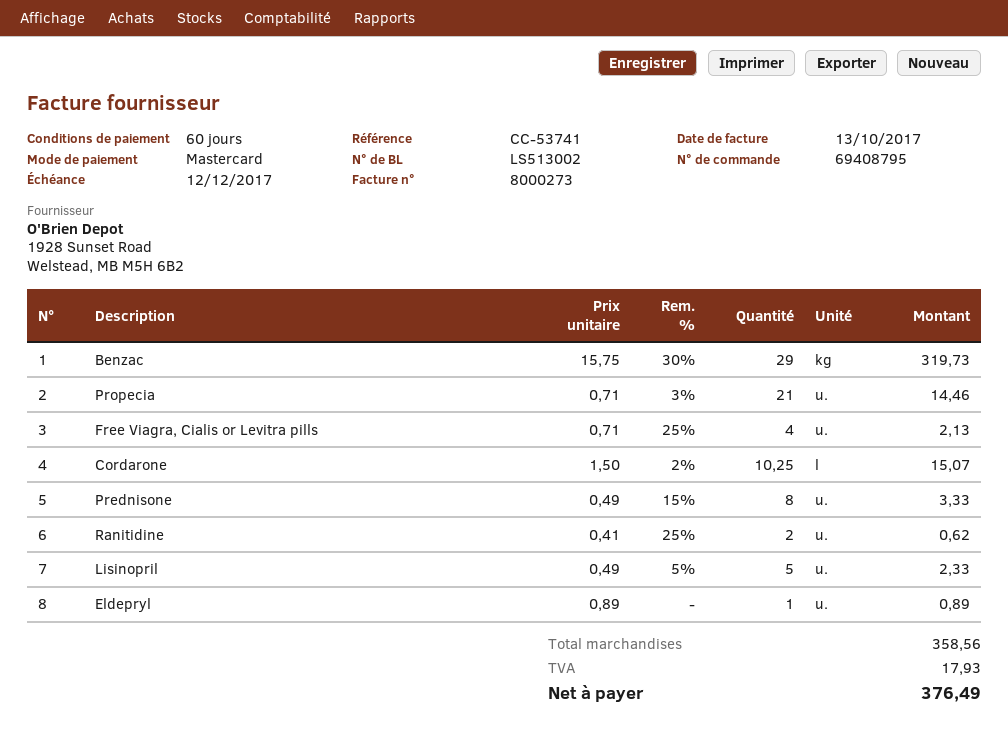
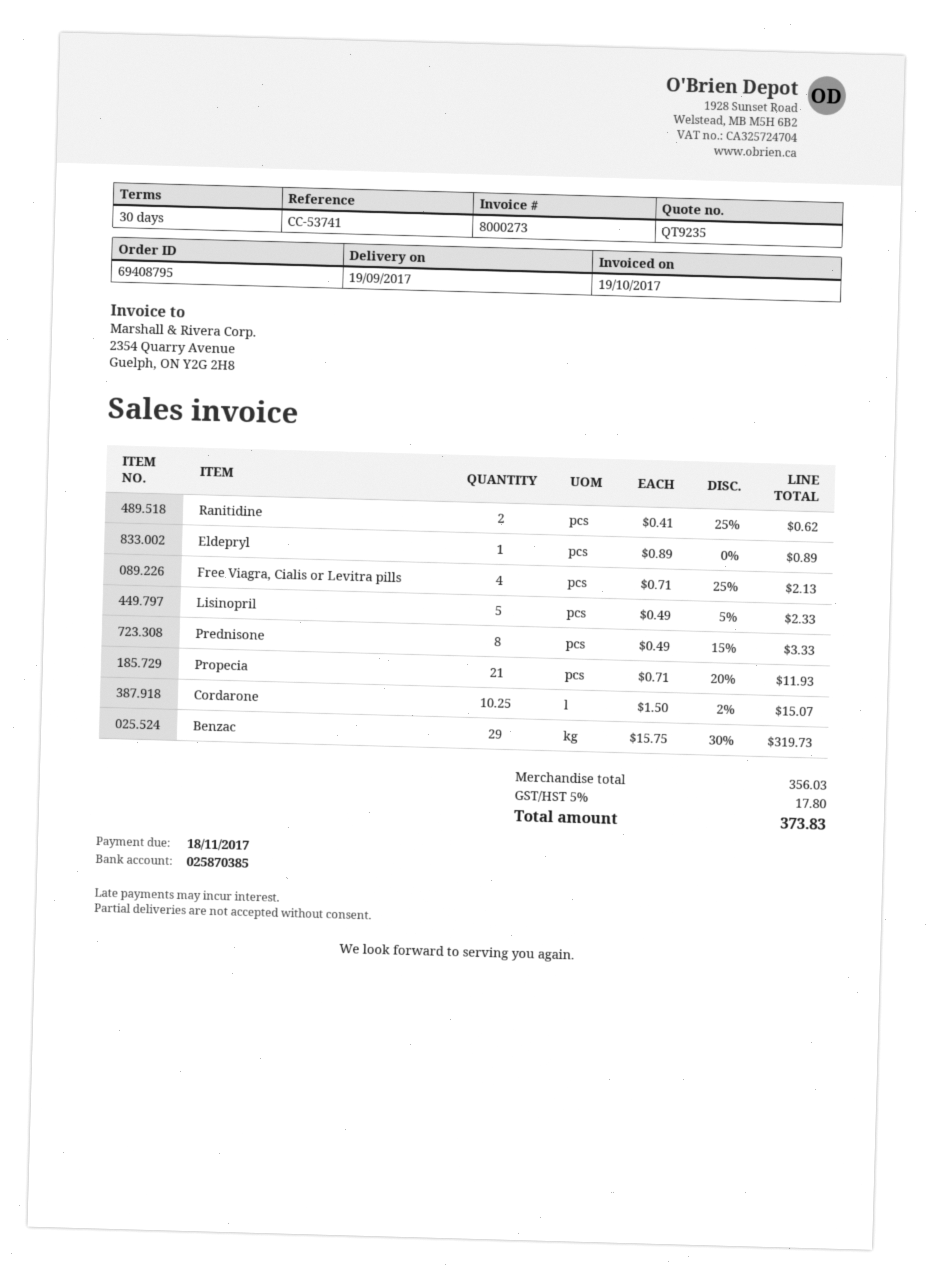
invoice date: 2017-10-13 -> 2017-10-19
payment terms: 60 days -> 30 days
due date: 2017-12-12 -> 2017-11-18
Propecia: 21 x 0.71 - 3% = 14.46 -> 21 x 0.71 - 20% = 11.93
subtotal: 358.56 -> 356.03
tax: 17.93 -> 17.80
total: 376.49 -> 373.83

